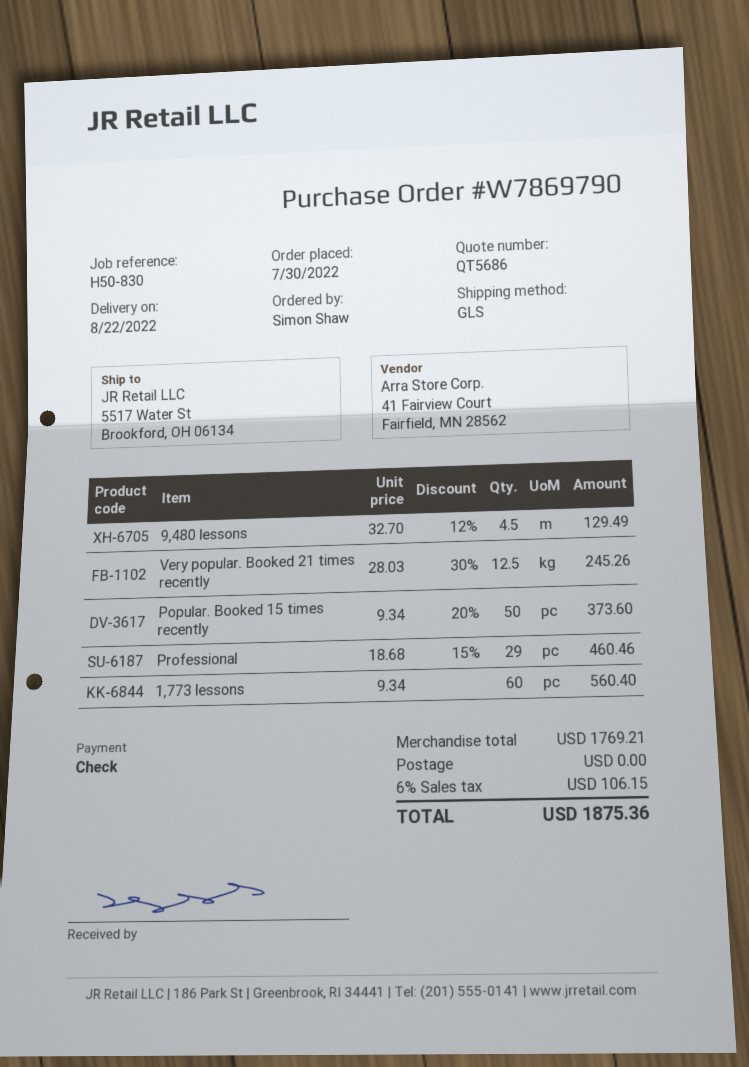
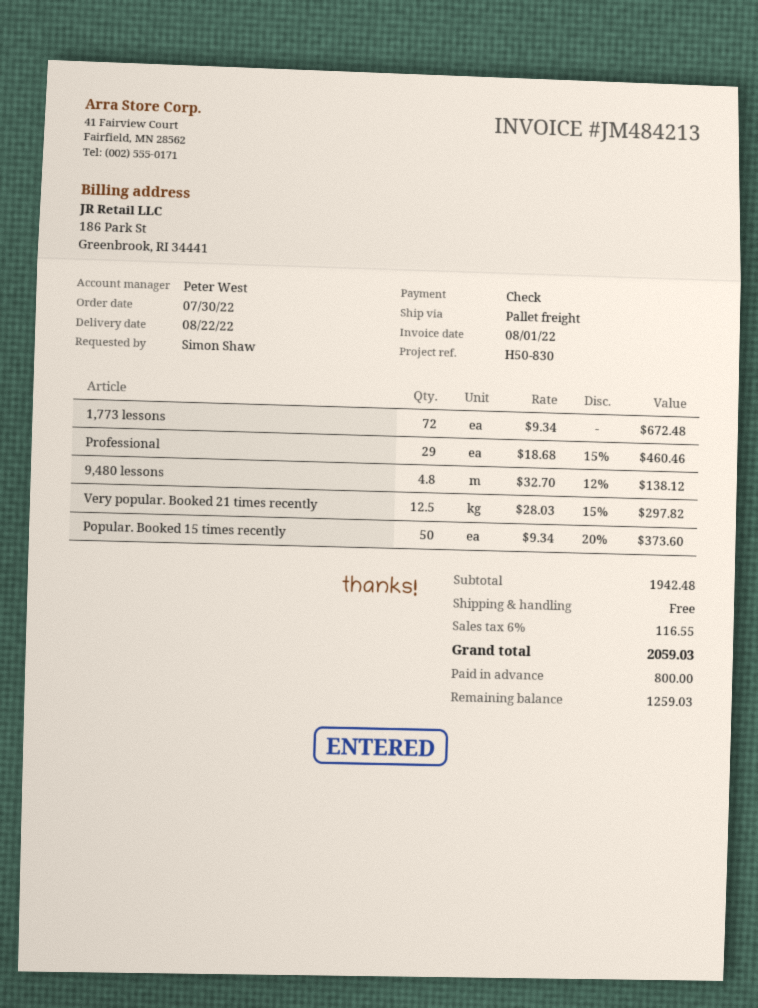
shipping method: GLS -> pallet freight
9,480 lessons: 4.5 x 32.70 - 12% = 129.49 -> 4.8 x 32.70 - 12% = 138.12
Very popular. Booked 21 times recently: 12.5 x 28.03 - 30% = 245.26 -> 12.5 x 28.03 - 15% = 297.82
1,773 lessons: 60 x 9.34 = 560.40 -> 72 x 9.34 = 672.48
subtotal: 1769.21 -> 1942.48
tax: 6% = 106.15 -> 6% = 116.55
total: 1875.36 -> 2059.03

